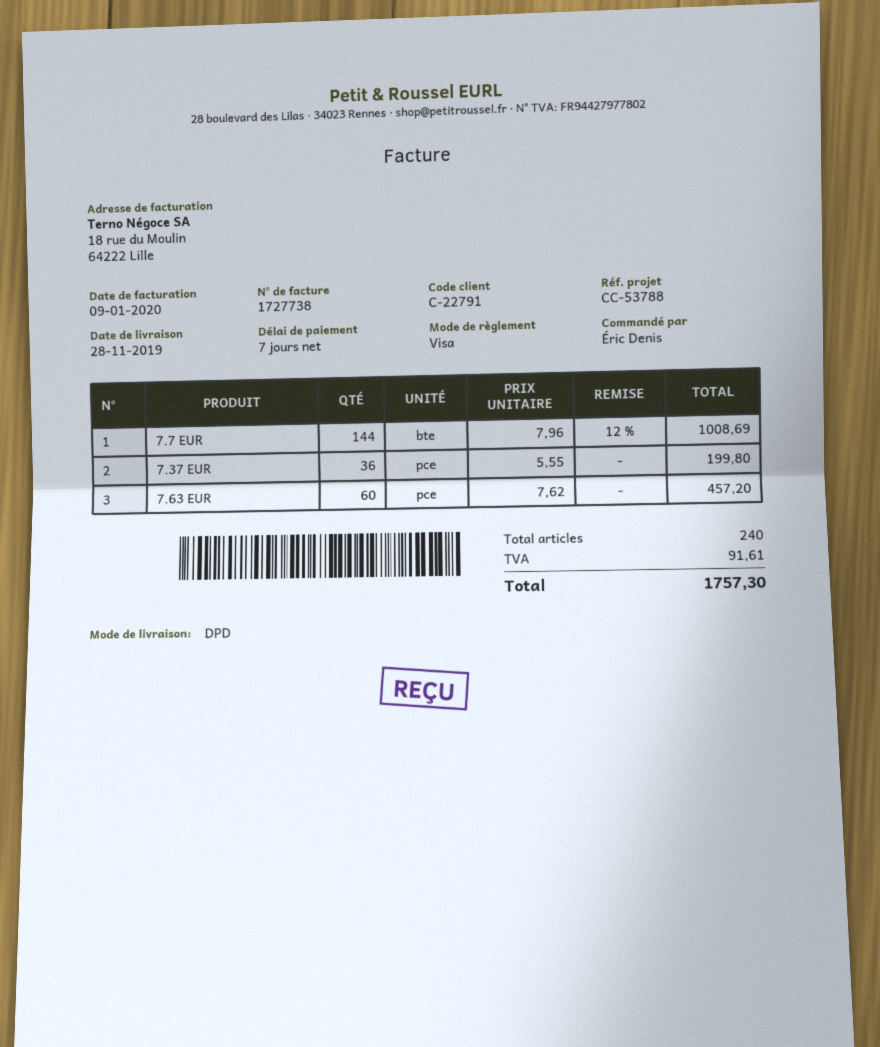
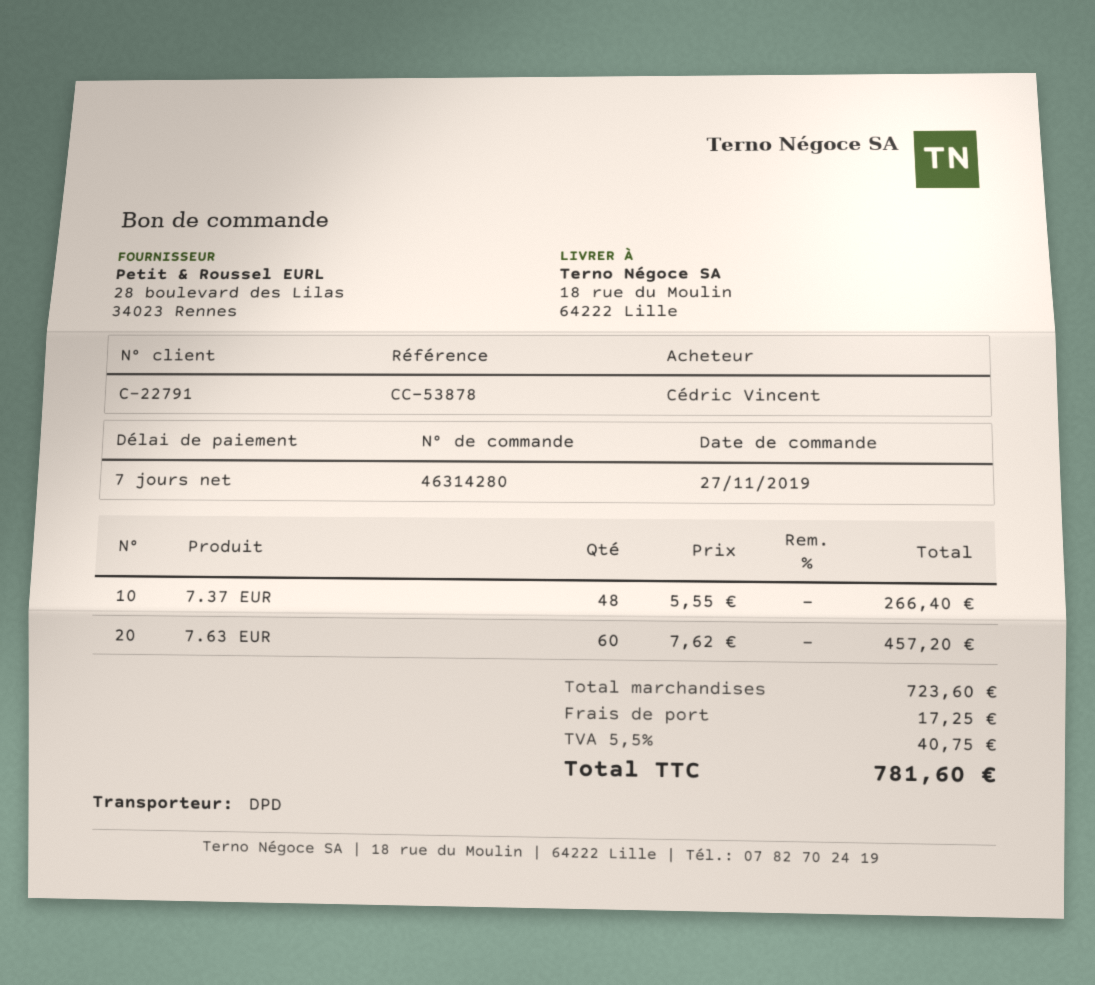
reference: CC-53788 -> CC-53878
ordered by: Éric Denis -> Cédric Vincent
7.7 EUR: 144 x 7.96 - 12% = 1008.69 -> none
7.37 EUR: 36 x 5.55 = 199.80 -> 48 x 5.55 = 266.40
shipping: none -> 17.25
tax: 91.61 -> 40.75
total: 1757.30 -> 781.60

